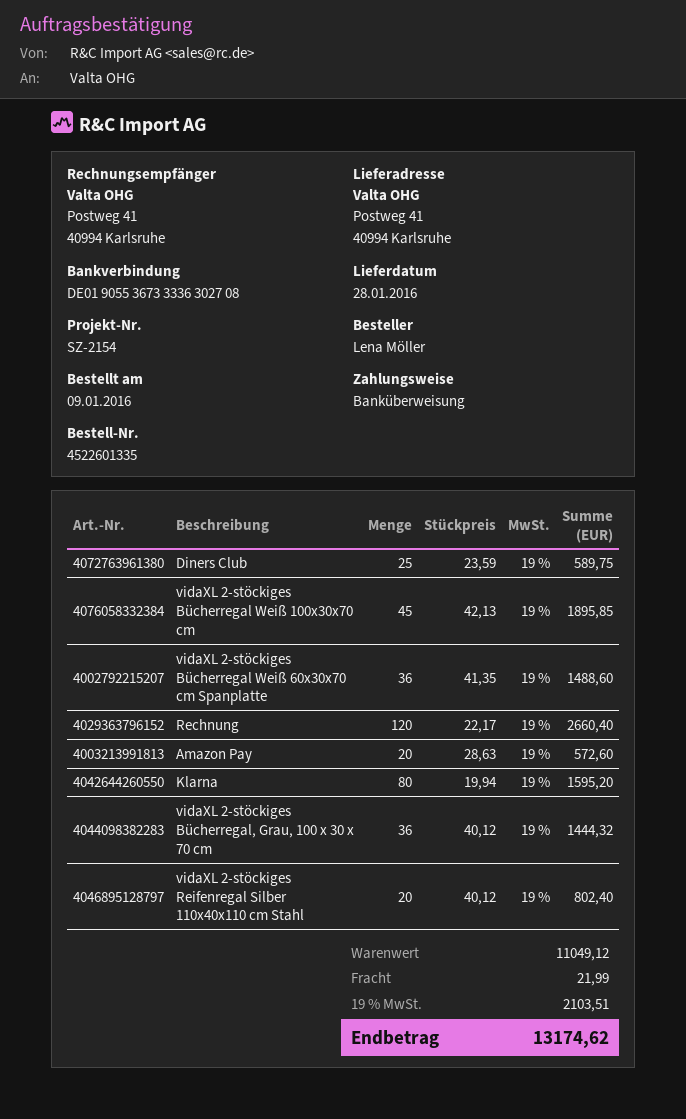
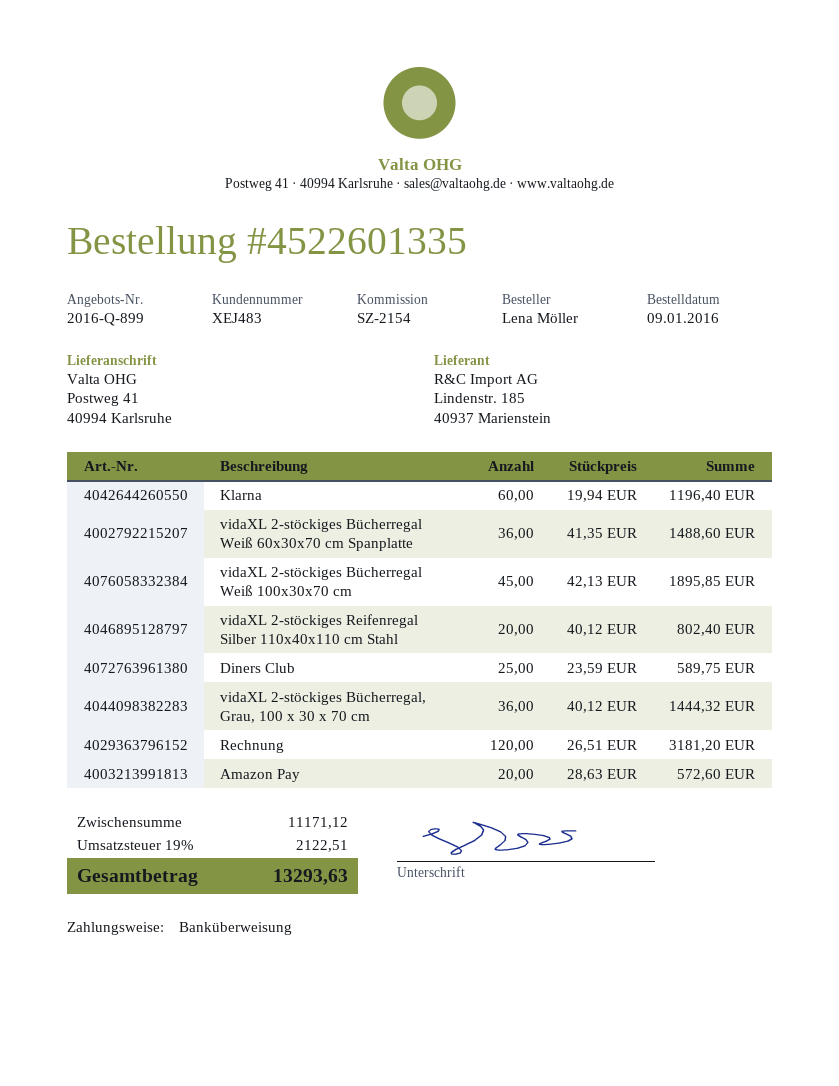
Rechnung: 120 x 22.17 = 2660.40 -> 120 x 26.51 = 3181.20
Klarna: 80 x 19.94 = 1595.20 -> 60 x 19.94 = 1196.40
subtotal: 11049.12 -> 11171.12
shipping: 21.99 -> none
tax: 19% = 2103.51 -> 19% = 2122.51
total: 13174.62 -> 13293.63

